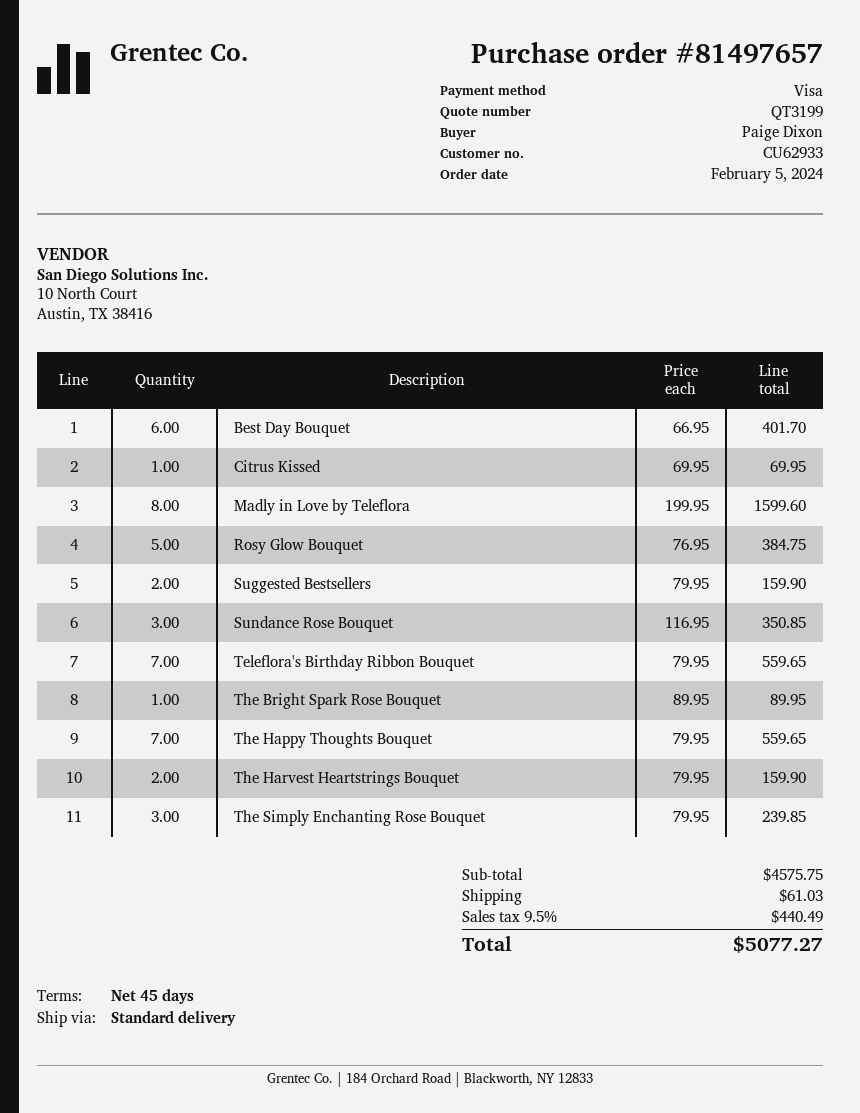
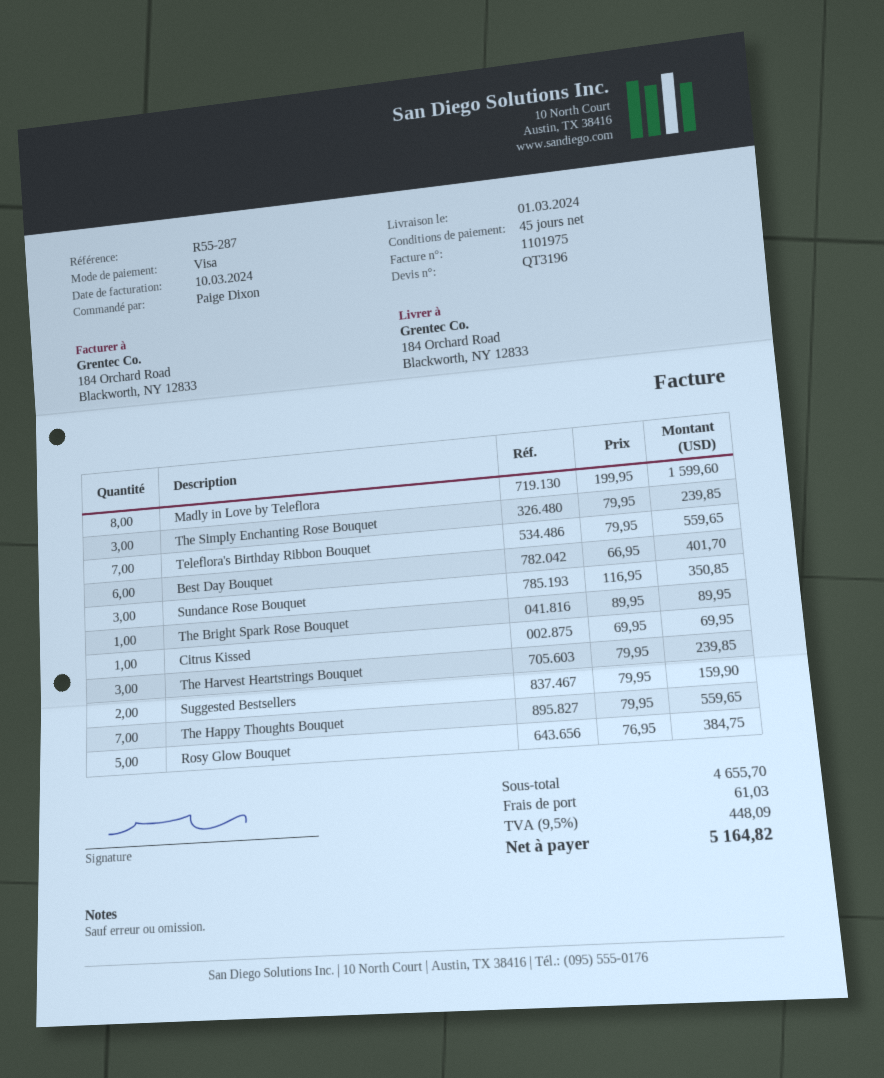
quote number: QT3199 -> QT3196
The Harvest Heartstrings Bouquet: 2 x 79.95 = 159.90 -> 3 x 79.95 = 239.85
subtotal: 4575.75 -> 4655.70
tax: 9.5% = 440.49 -> 9.5% = 448.09
total: 5077.27 -> 5164.82

